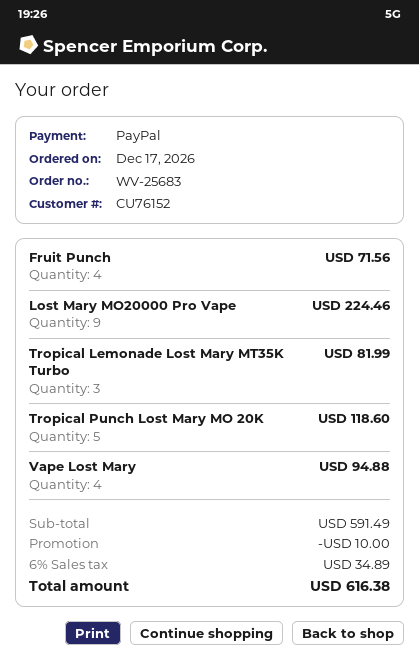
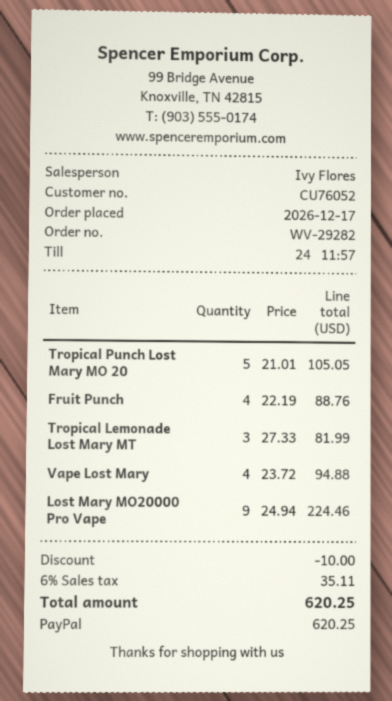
order number: WV-25683 -> WV-29282
customer number: CU76152 -> CU76052
Fruit Punch: 4 for 71.56 -> 4 for 88.76
Tropical Punch Lost Mary MO 20K: 5 for 118.60 -> 5 for 105.05
tax: 6% = 34.89 -> 6% = 35.11
total: 616.38 -> 620.25

